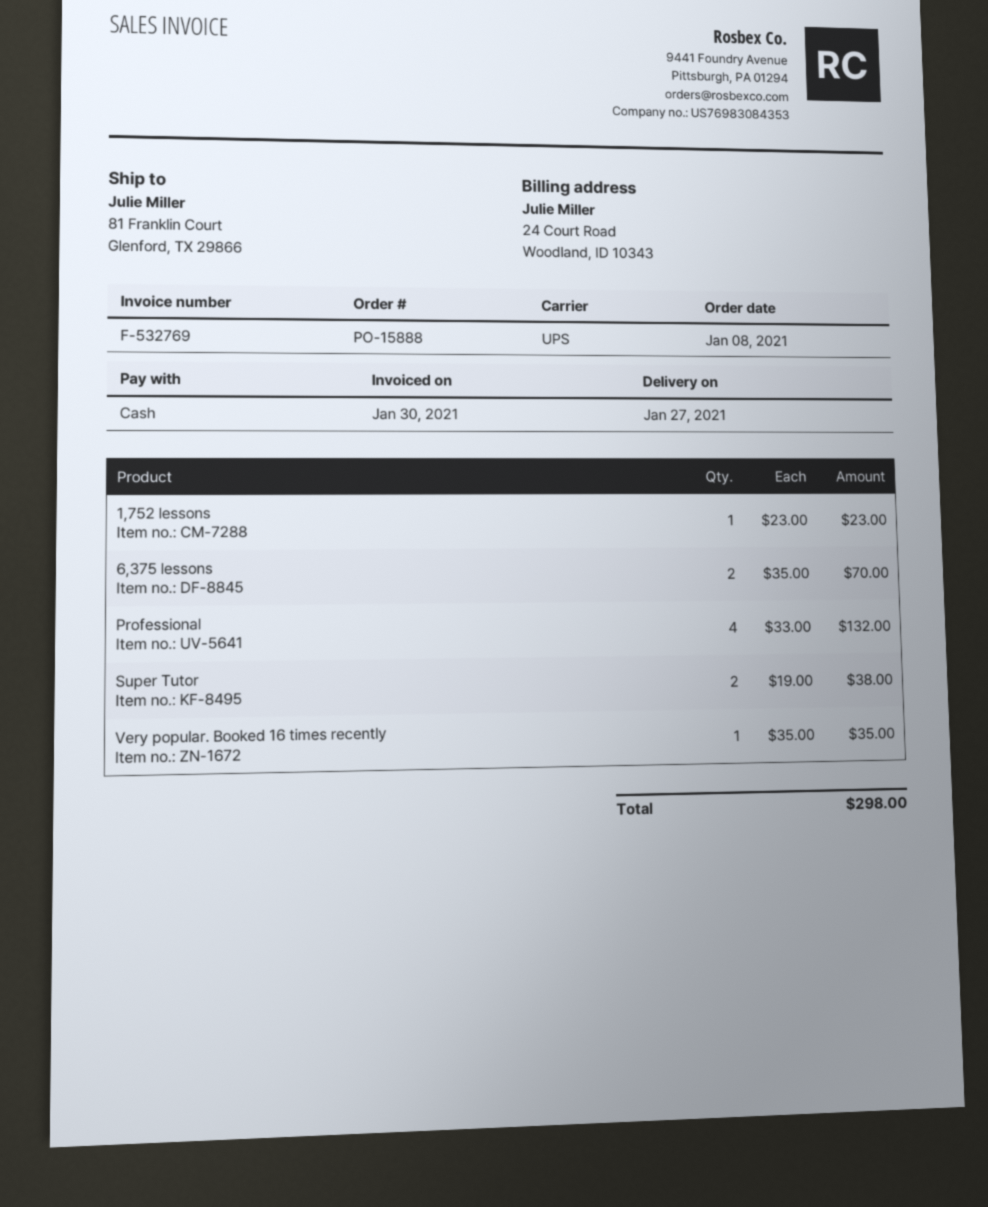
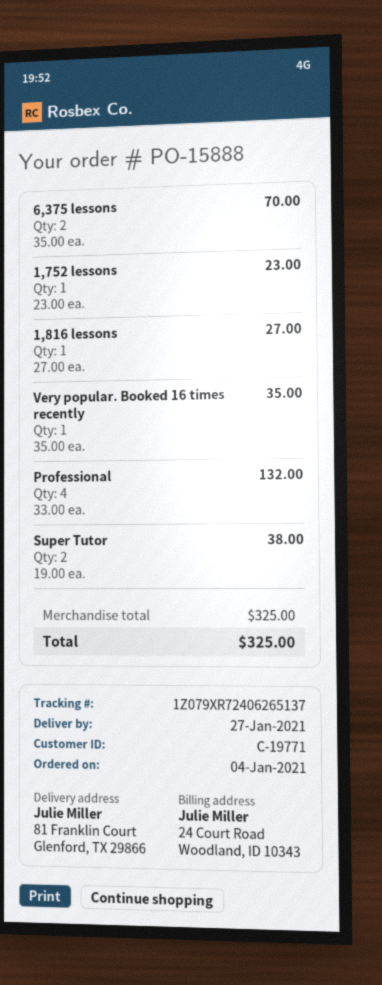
order date: 2021-01-08 -> 2021-01-04
1,816 lessons: none -> 1 x 27.00 = 27.00
total: 298.00 -> 325.00

